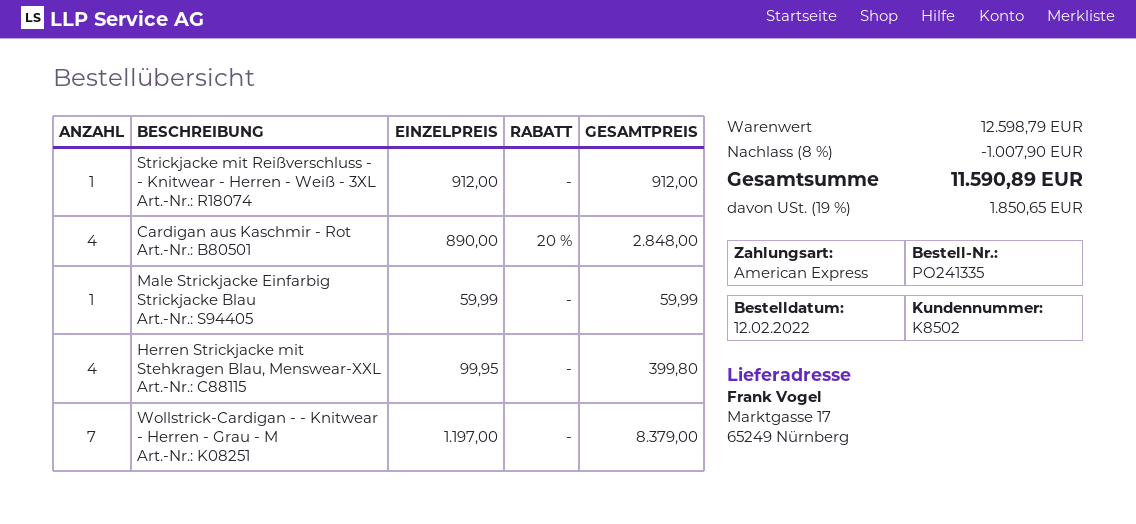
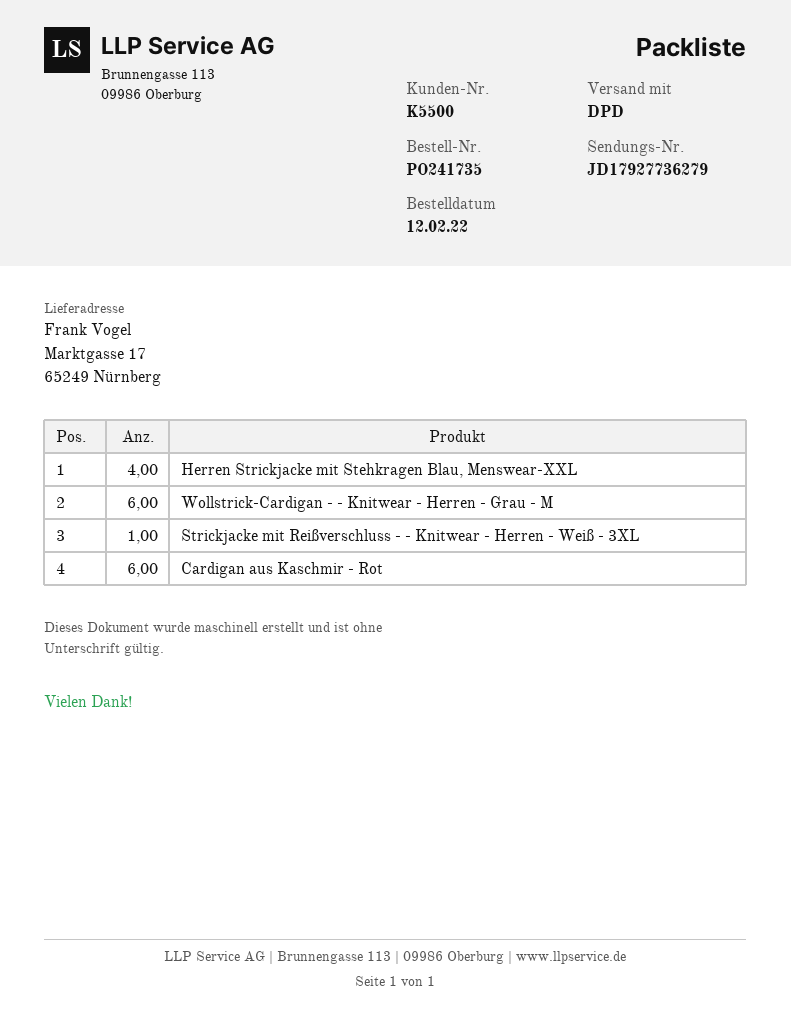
order number: PO241335 -> PO241735
customer number: K8502 -> K5500
Cardigan aus Kaschmir - Rot: 4 -> 6
Male Strickjacke Einfarbig Strickjacke Blau: 1 -> none
Wollstrick-Cardigan - - Knitwear - Herren - Grau - M: 7 -> 6

